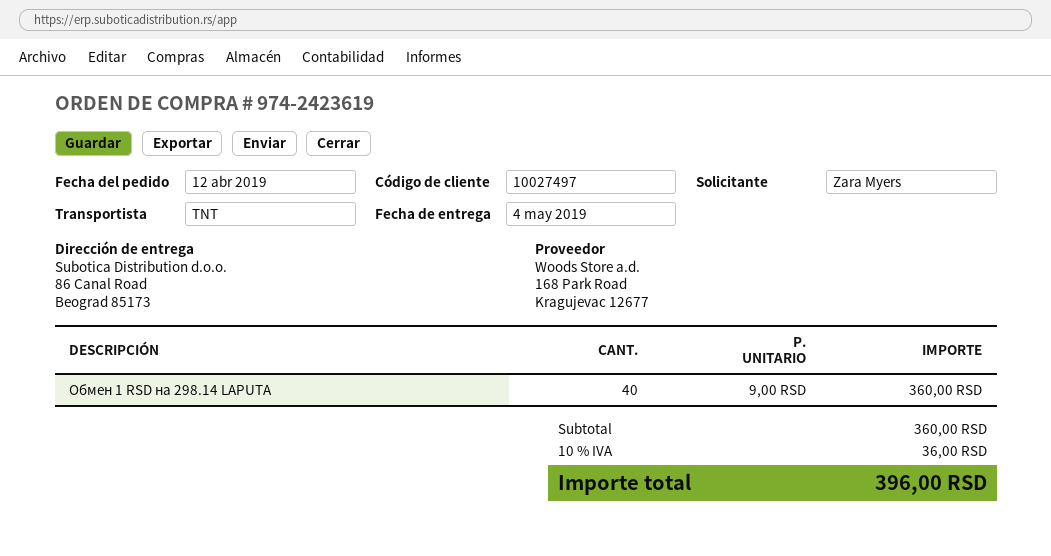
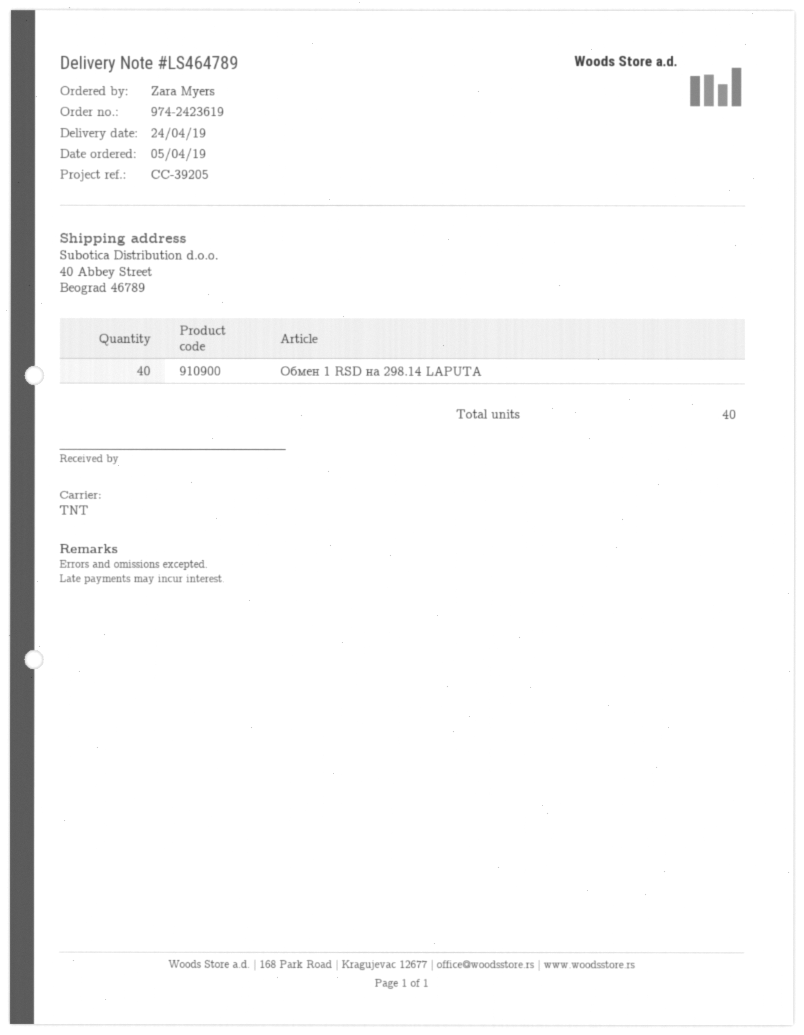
order date: 2019-04-12 -> 2019-04-05
delivery date: 2019-05-04 -> 2019-04-24
ship to: 86 Canal Road, Beograd 85173 -> 40 Abbey Street, Beograd 46789

